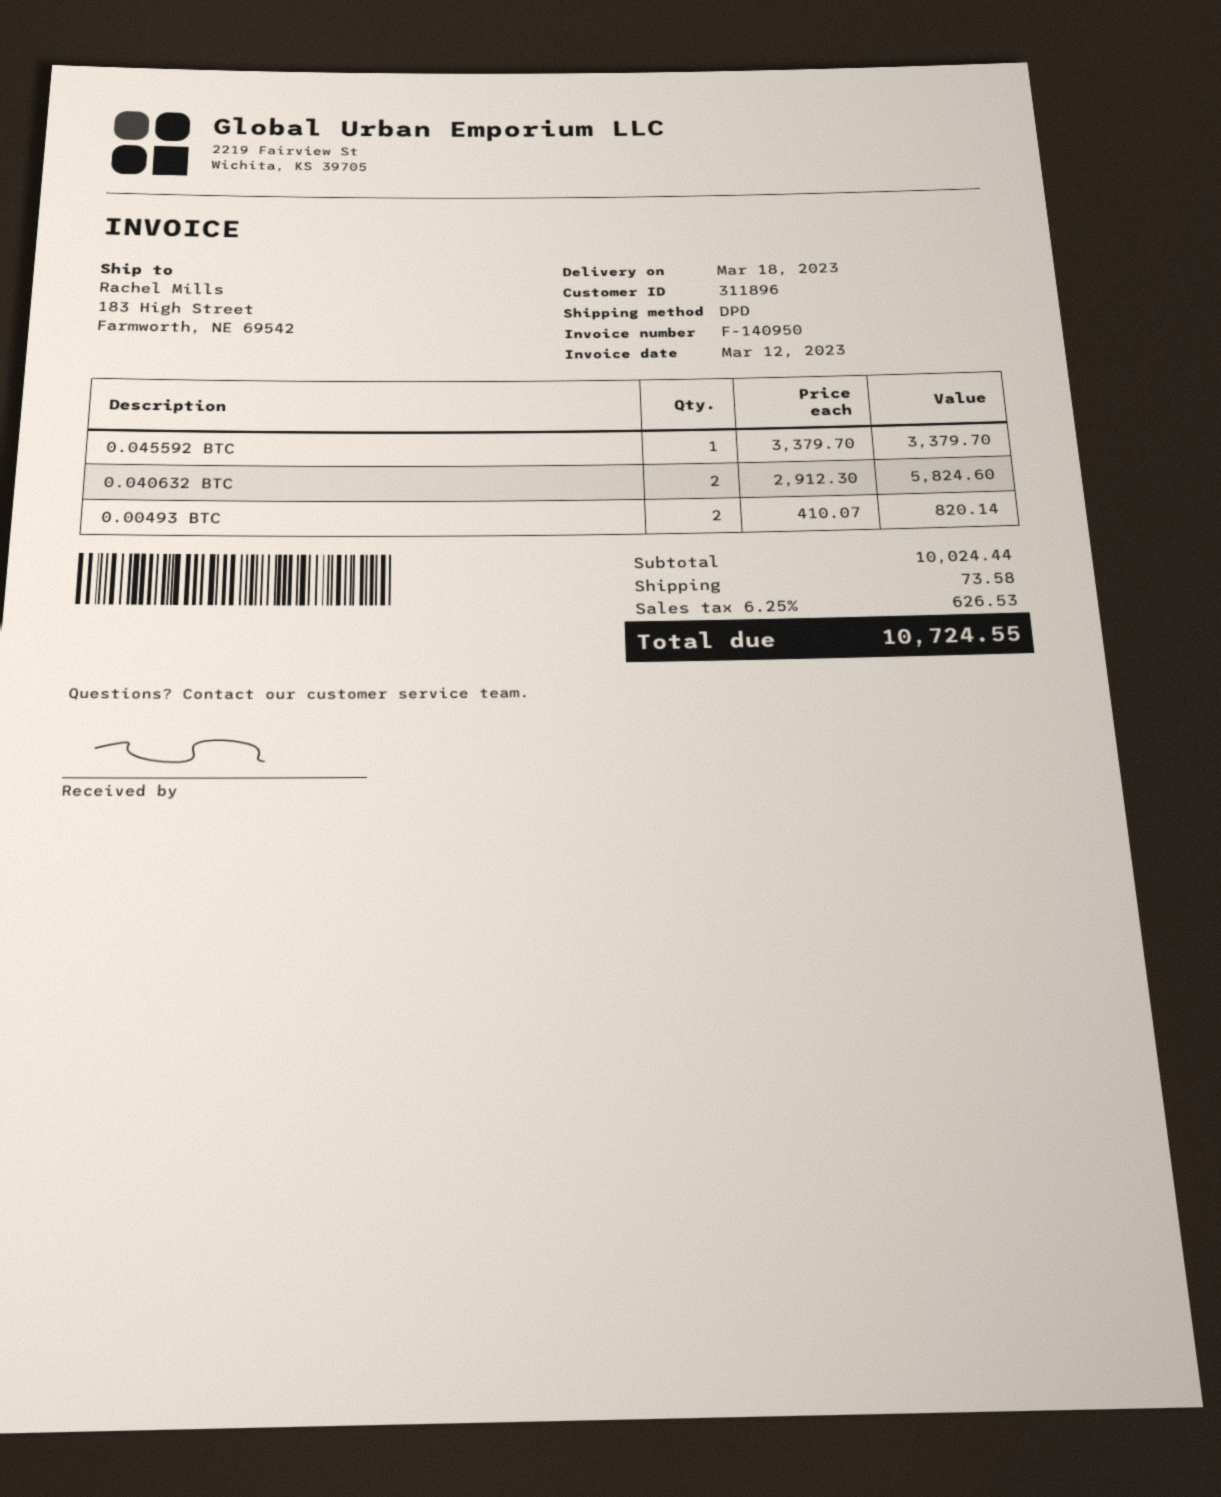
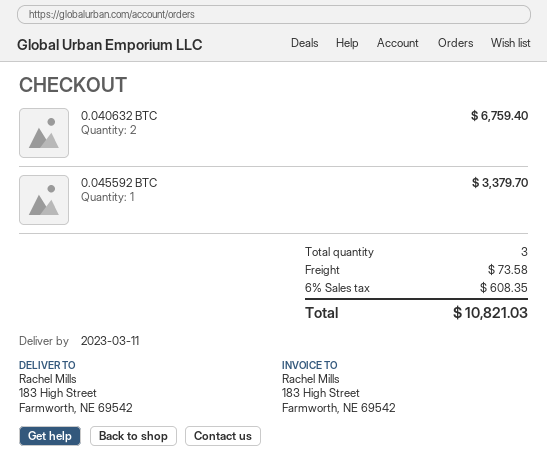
delivery date: 2023-03-18 -> 2023-03-11
0.040632 BTC: 2 for 5824.60 -> 2 for 6759.40
0.00493 BTC: 2 for 820.14 -> none
tax: 6.25% = 626.53 -> 6% = 608.35
total: 10724.55 -> 10821.03

